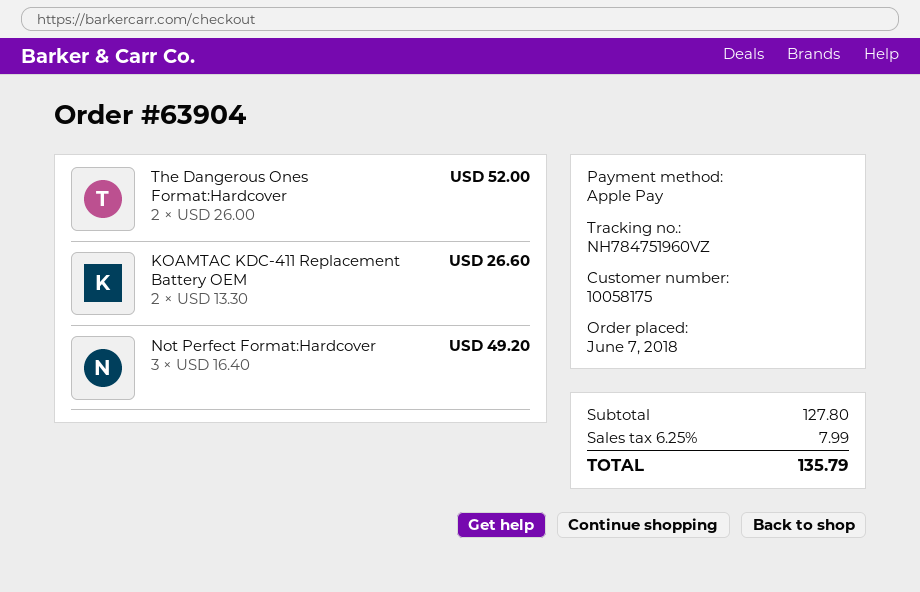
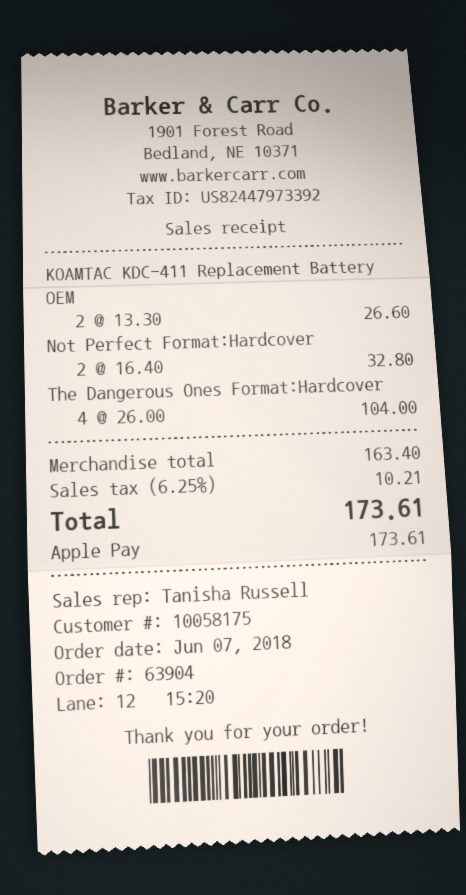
The Dangerous Ones Format:Hardcover: 2 x 26.00 = 52.00 -> 4 x 26.00 = 104.00
Not Perfect Format:Hardcover: 3 x 16.40 = 49.20 -> 2 x 16.40 = 32.80
subtotal: 127.80 -> 163.40
tax: 6.25% = 7.99 -> 6.25% = 10.21
total: 135.79 -> 173.61

